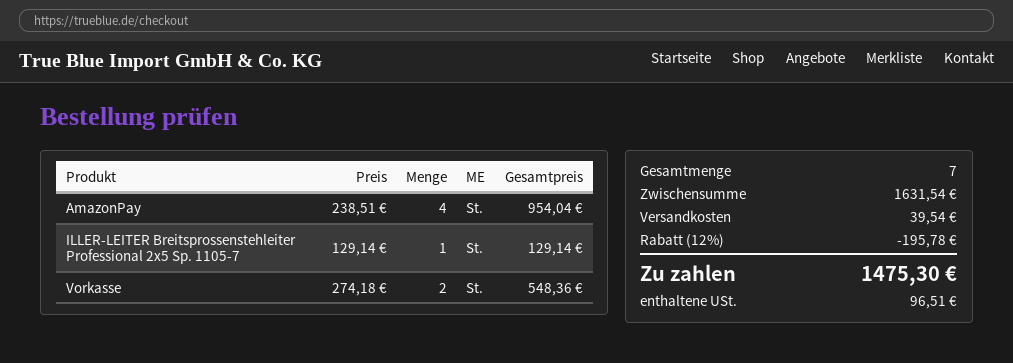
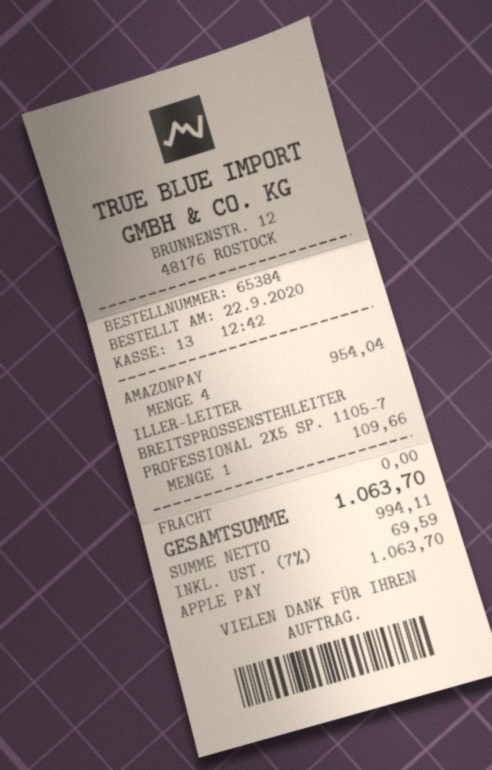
ILLER-LEITER Breitsprossenstehleiter Professional 2x5 Sp. 1105-7: 1 for 129.14 -> 1 for 109.66
Vorkasse: 2 for 548.36 -> none
discount: 12% = 195.78 -> none
shipping: 39.54 -> 0.00
tax: 96.51 -> 69.59
total: 1475.30 -> 1063.70

